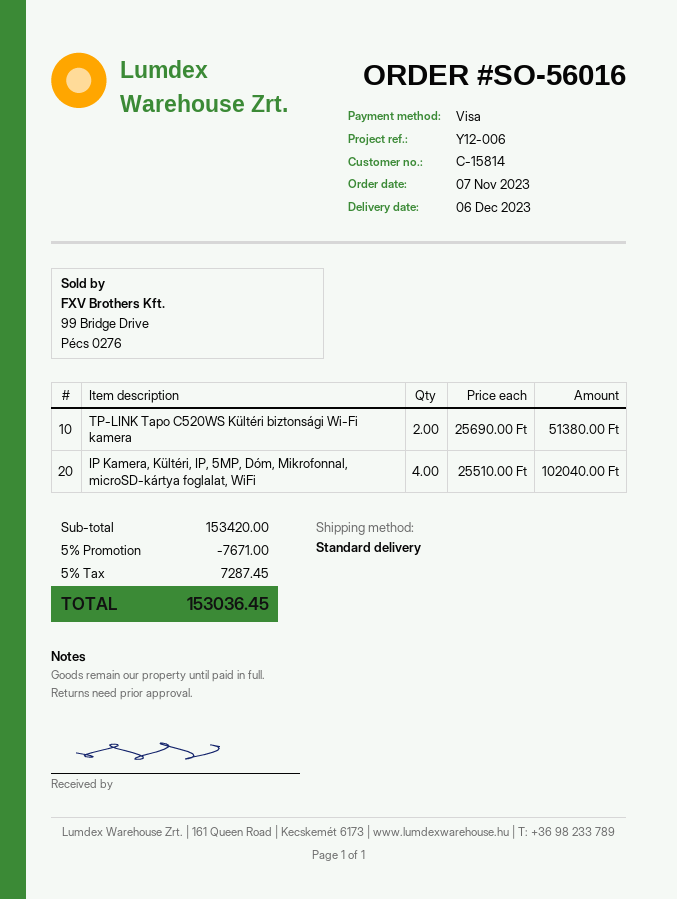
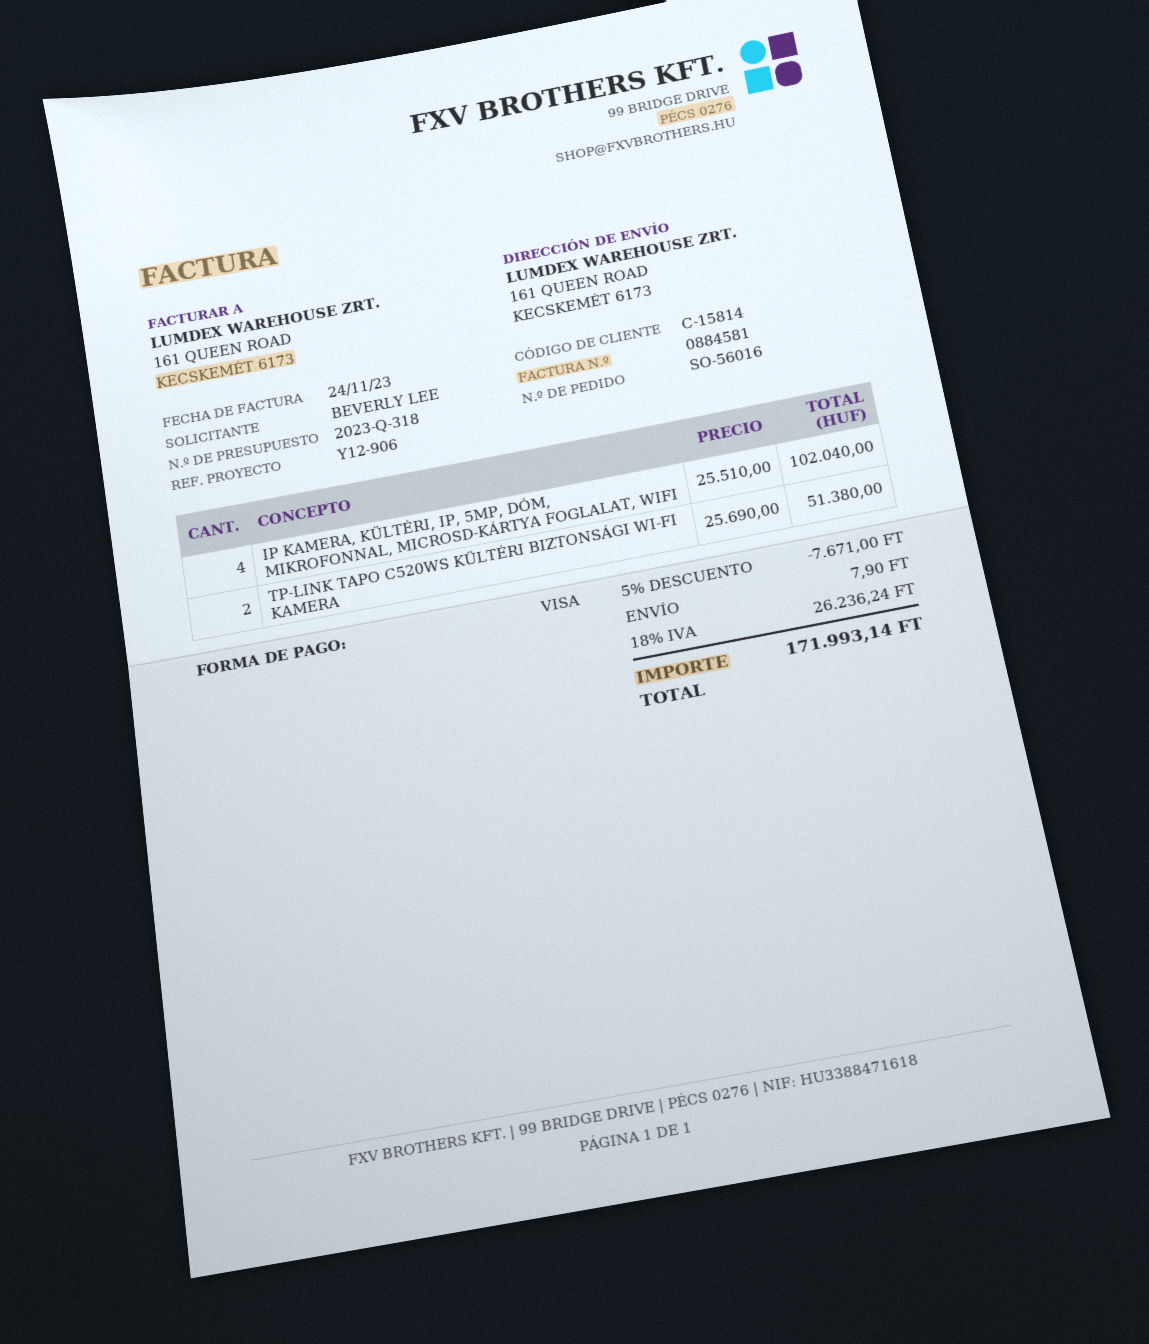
reference: Y12-006 -> Y12-906
shipping: none -> 7.90
tax: 5% = 7287.45 -> 18% = 26236.24
total: 153036.45 -> 171993.14

